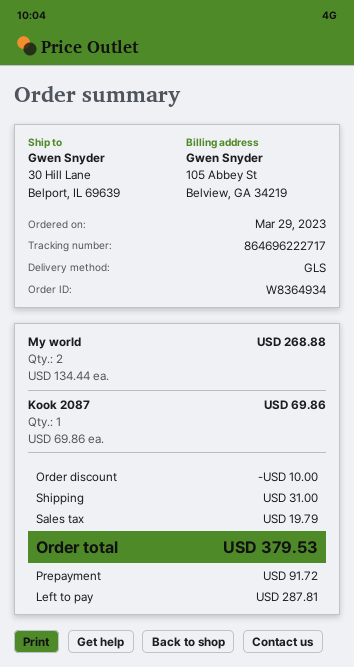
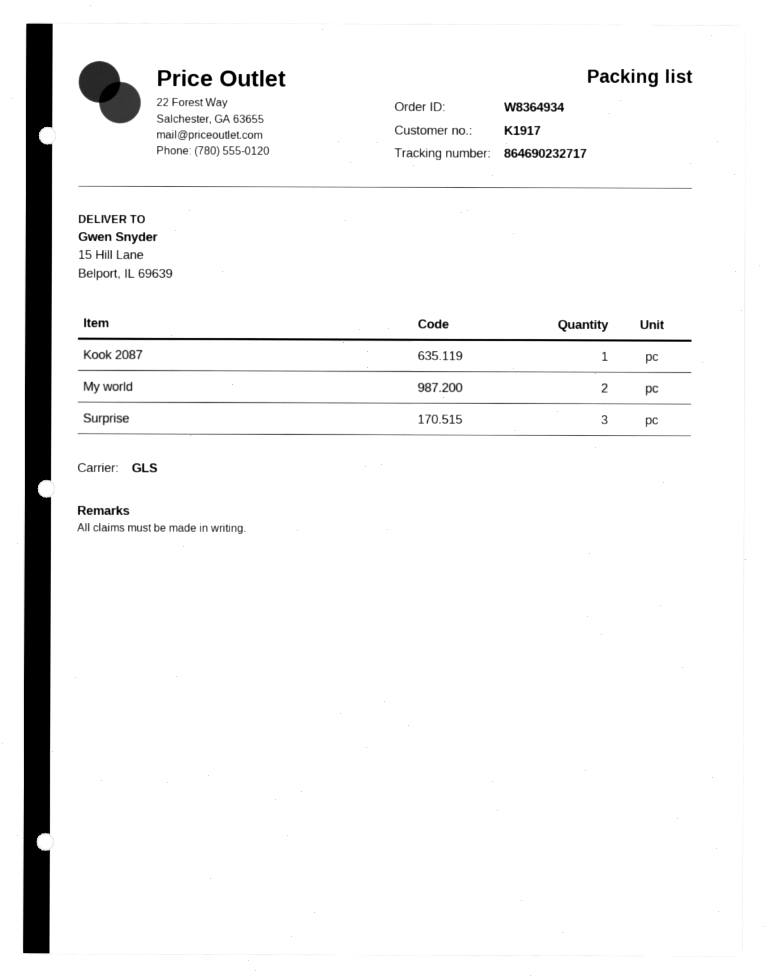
tracking number: 864696222717 -> 864690232717
ship to: 30 Hill Lane, Belport, IL 69639 -> 15 Hill Lane, Belport, IL 69639
Surprise: none -> 3

